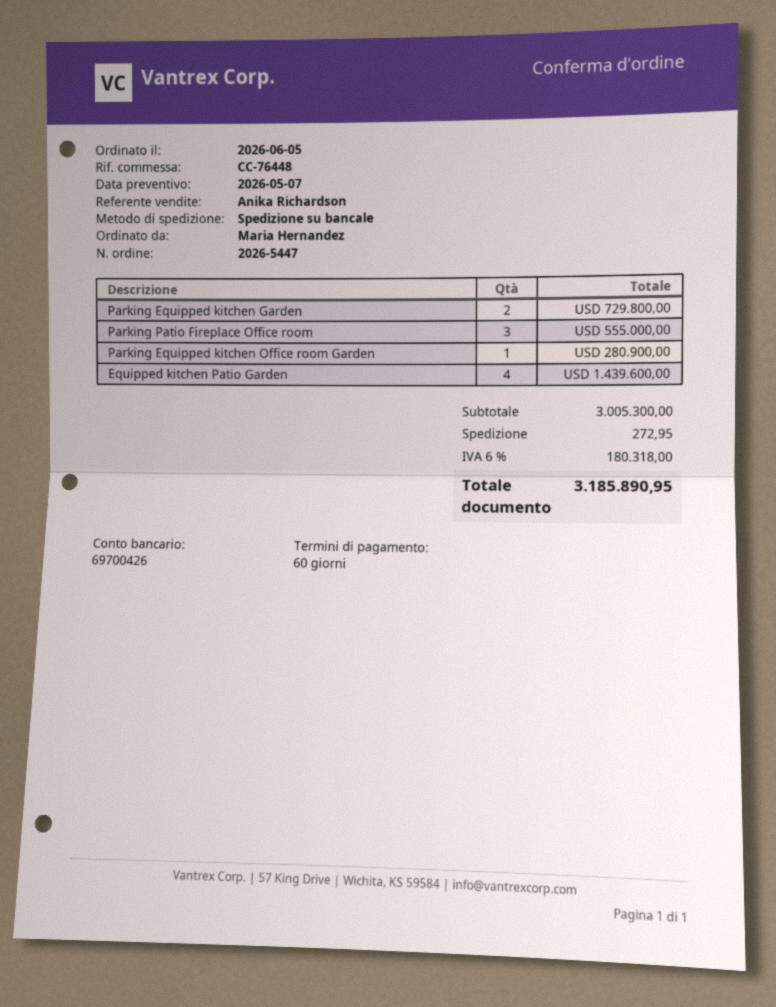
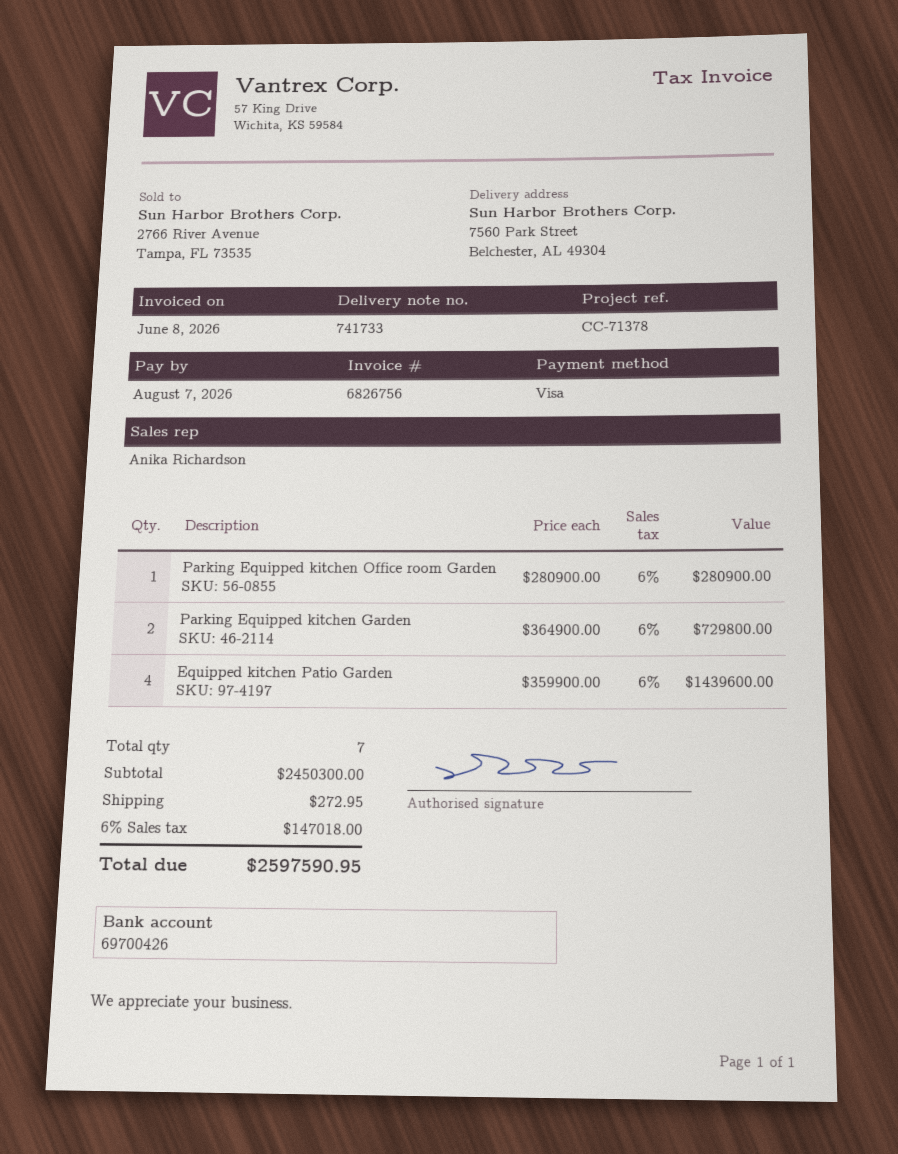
reference: CC-76448 -> CC-71378
Parking Patio Fireplace Office room: 3 for 555000.00 -> none
subtotal: 3005300.00 -> 2450300.00
tax: 6% = 180318.00 -> 6% = 147018.00
total: 3185890.95 -> 2597590.95

